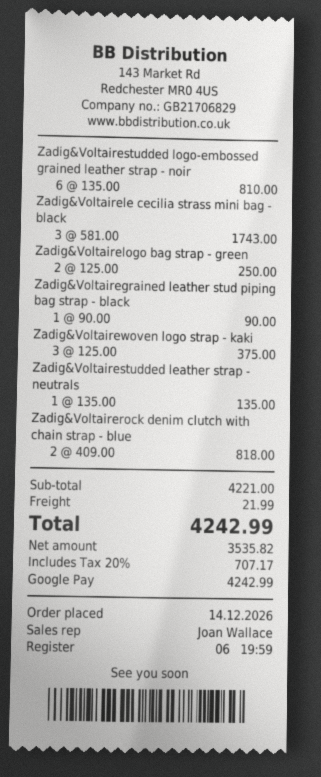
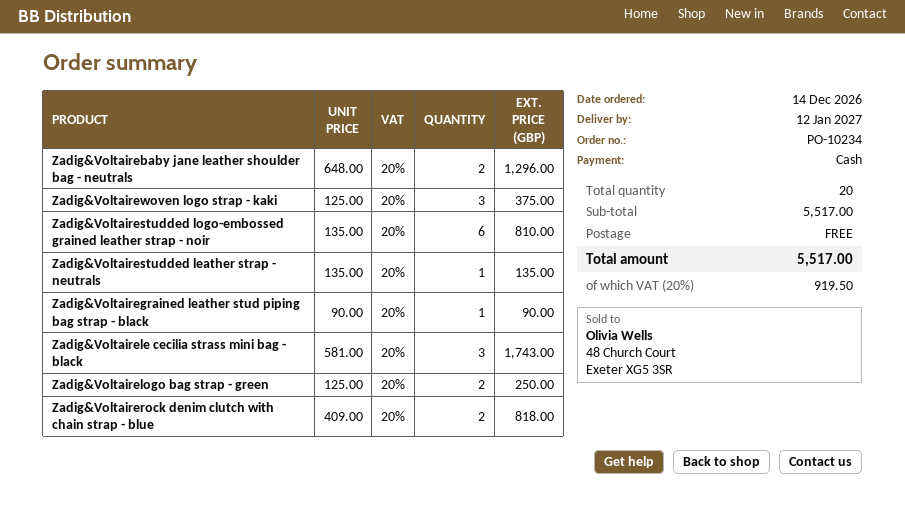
payment method: Google Pay -> cash
Zadig&Voltairebaby jane leather shoulder bag - neutrals: none -> 2 x 648.00 = 1296.00
subtotal: 4221.00 -> 5517.00
shipping: 21.99 -> 0.00
tax: 20% = 707.17 -> 20% = 919.50
total: 4242.99 -> 5517.00

